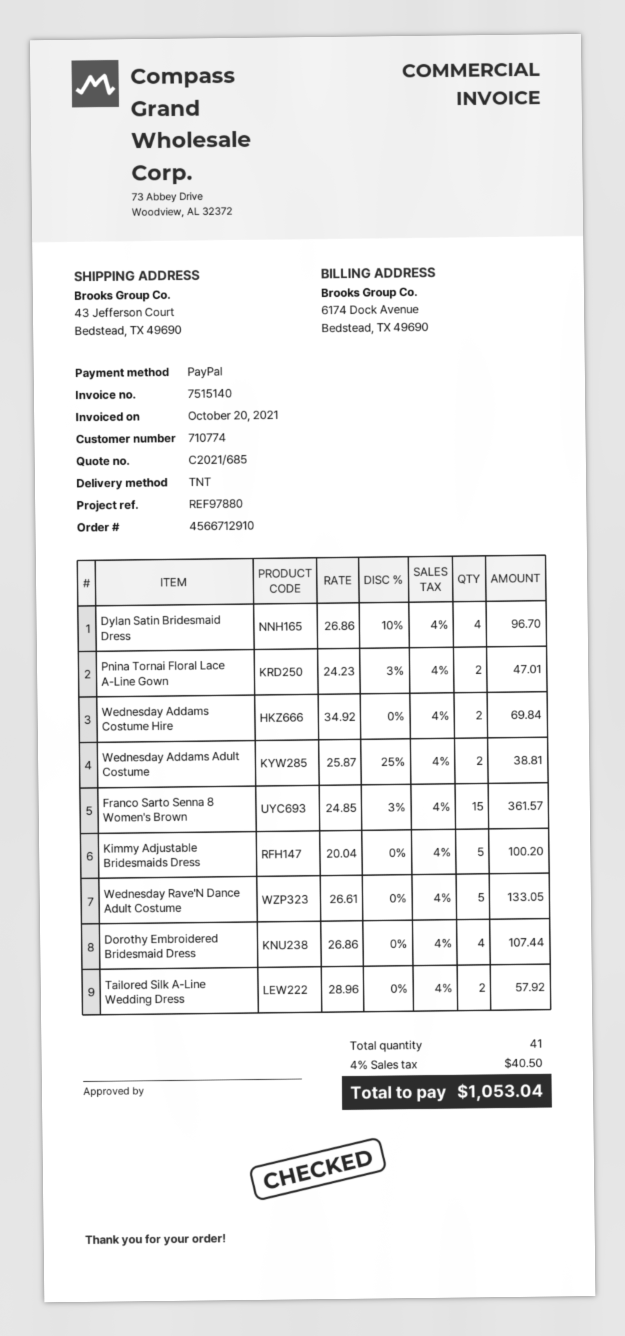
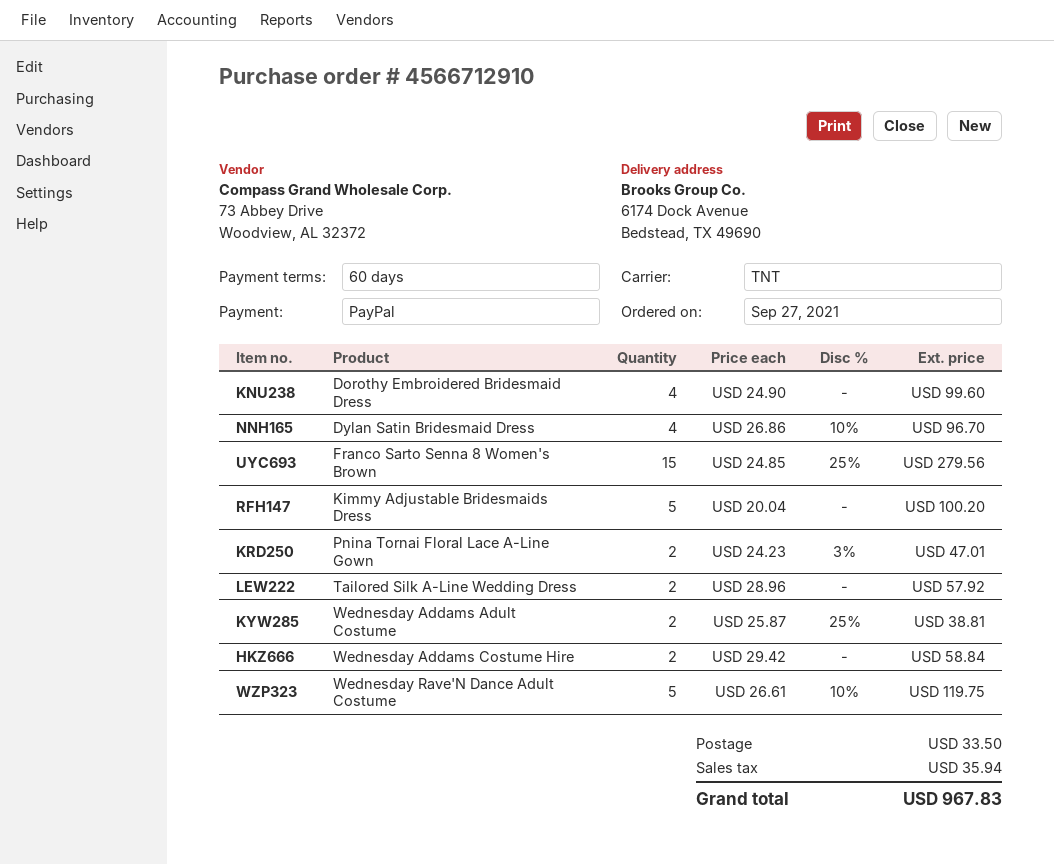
ship to: 43 Jefferson Court, Bedstead, TX 49690 -> 6174 Dock Avenue, Bedstead, TX 49690
Wednesday Addams Costume Hire: 2 x 34.92 = 69.84 -> 2 x 29.42 = 58.84
Franco Sarto Senna 8 Women's Brown: 15 x 24.85 - 3% = 361.57 -> 15 x 24.85 - 25% = 279.56
Wednesday Rave'N Dance Adult Costume: 5 x 26.61 = 133.05 -> 5 x 26.61 - 10% = 119.75
Dorothy Embroidered Bridesmaid Dress: 4 x 26.86 = 107.44 -> 4 x 24.90 = 99.60
shipping: none -> 33.50
tax: 40.50 -> 35.94
total: 1053.04 -> 967.83

